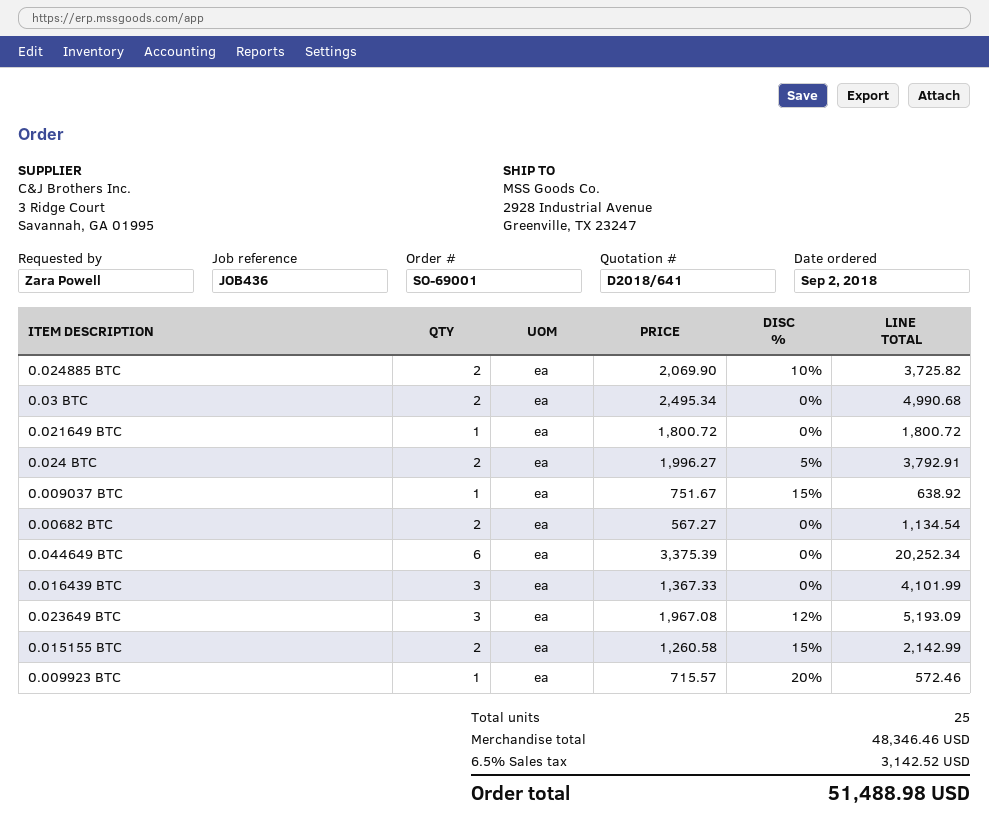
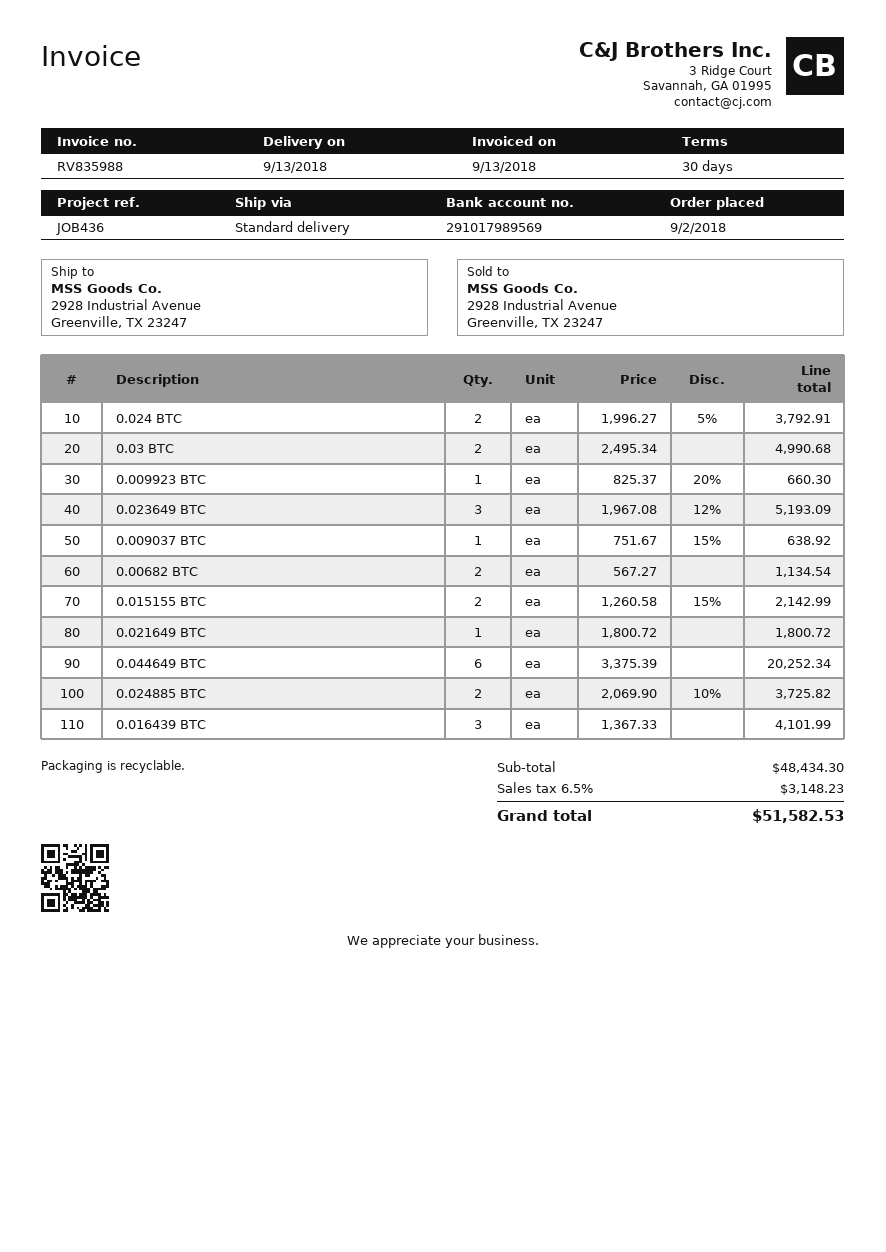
0.009923 BTC: 1 x 715.57 - 20% = 572.46 -> 1 x 825.37 - 20% = 660.30
subtotal: 48346.46 -> 48434.30
tax: 6.5% = 3142.52 -> 6.5% = 3148.23
total: 51488.98 -> 51582.53

